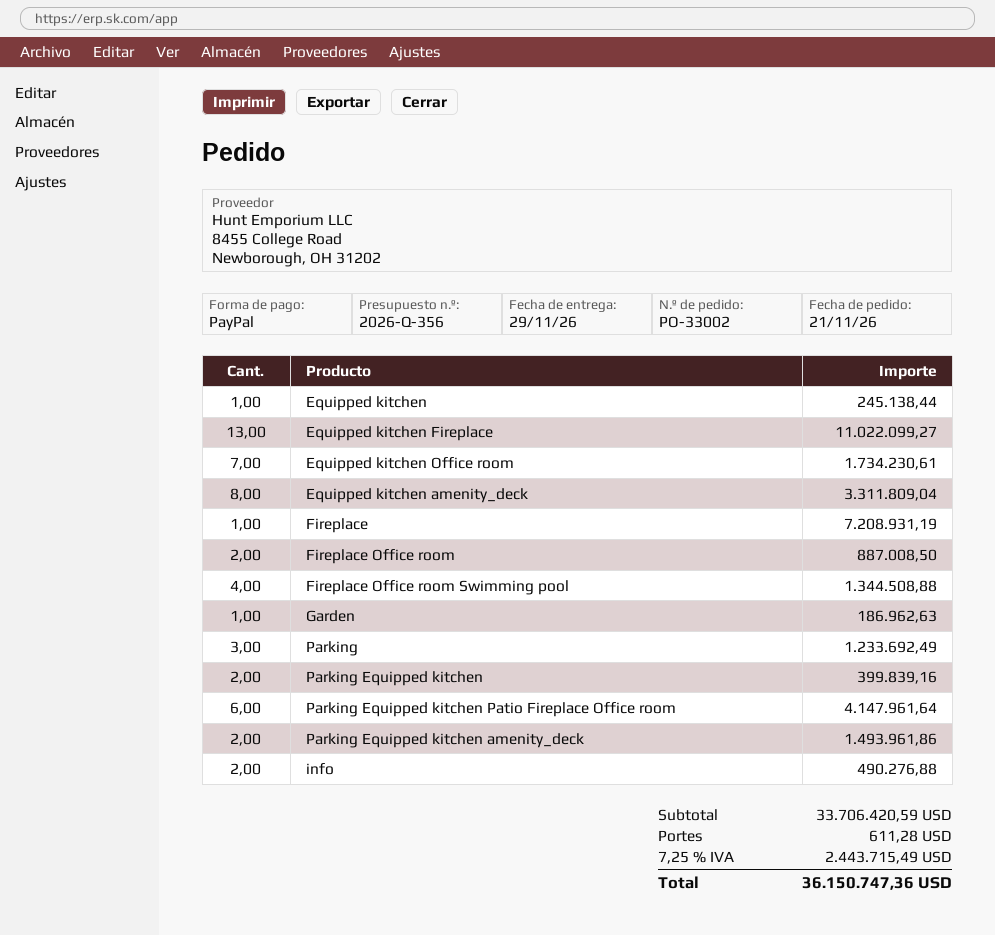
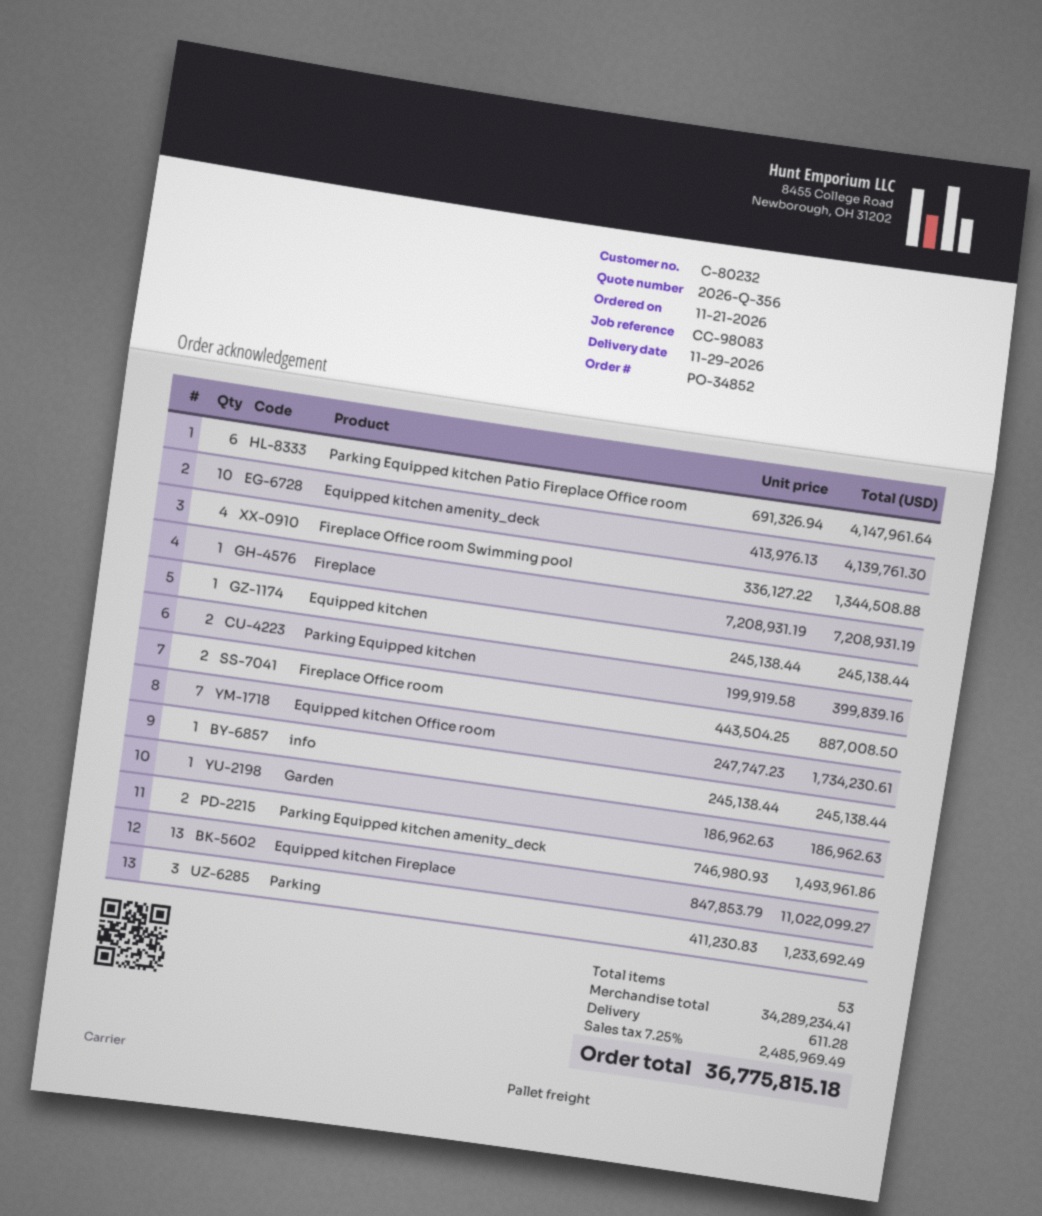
order number: PO-33002 -> PO-34852
Equipped kitchen amenity_deck: 8 for 3311809.04 -> 10 for 4139761.30
info: 2 for 490276.88 -> 1 for 245138.44
subtotal: 33706420.59 -> 34289234.41
tax: 7.25% = 2443715.49 -> 7.25% = 2485969.49
total: 36150747.36 -> 36775815.18

